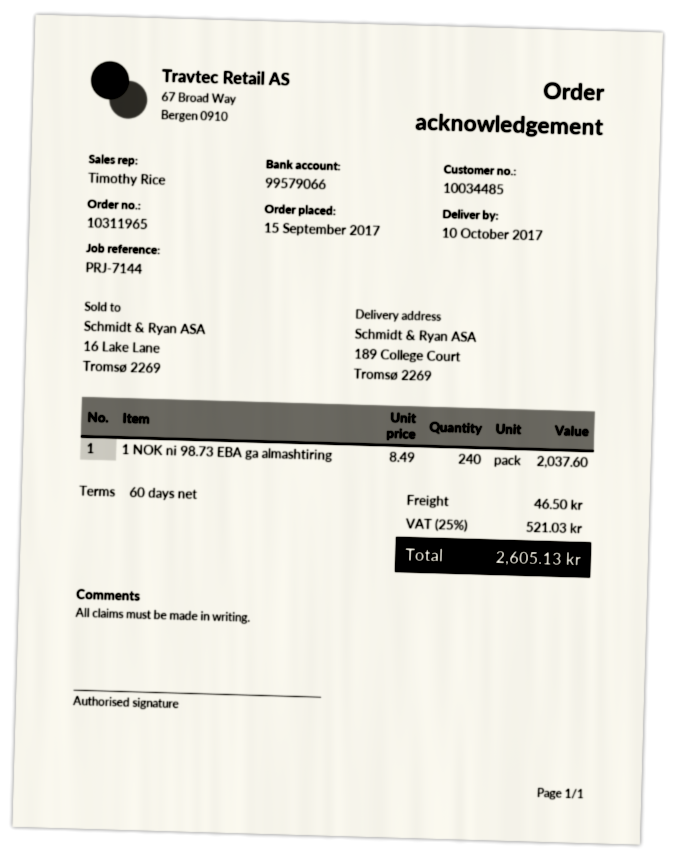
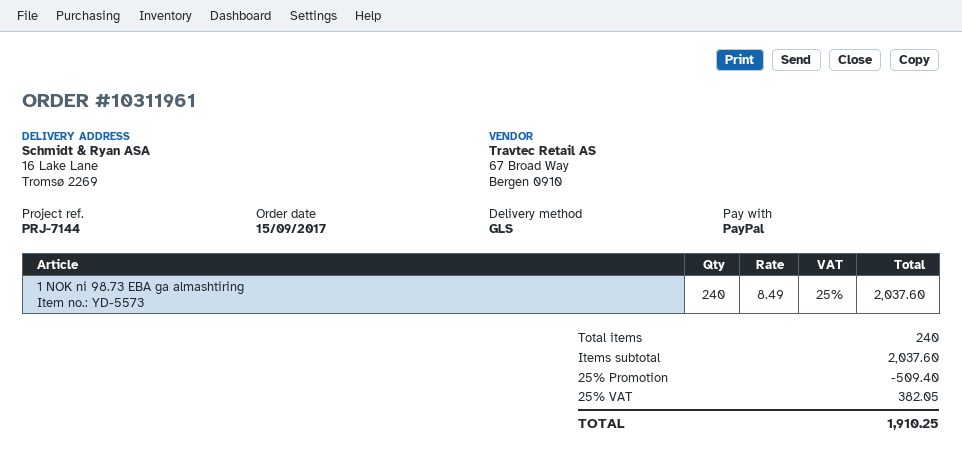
order number: 10311965 -> 10311961
ship to: 189 College Court, Tromsø 2269 -> 16 Lake Lane, Tromsø 2269
discount: none -> 25% = 509.40
shipping: 46.50 -> none
tax: 25% = 521.03 -> 25% = 382.05
total: 2605.13 -> 1910.25

